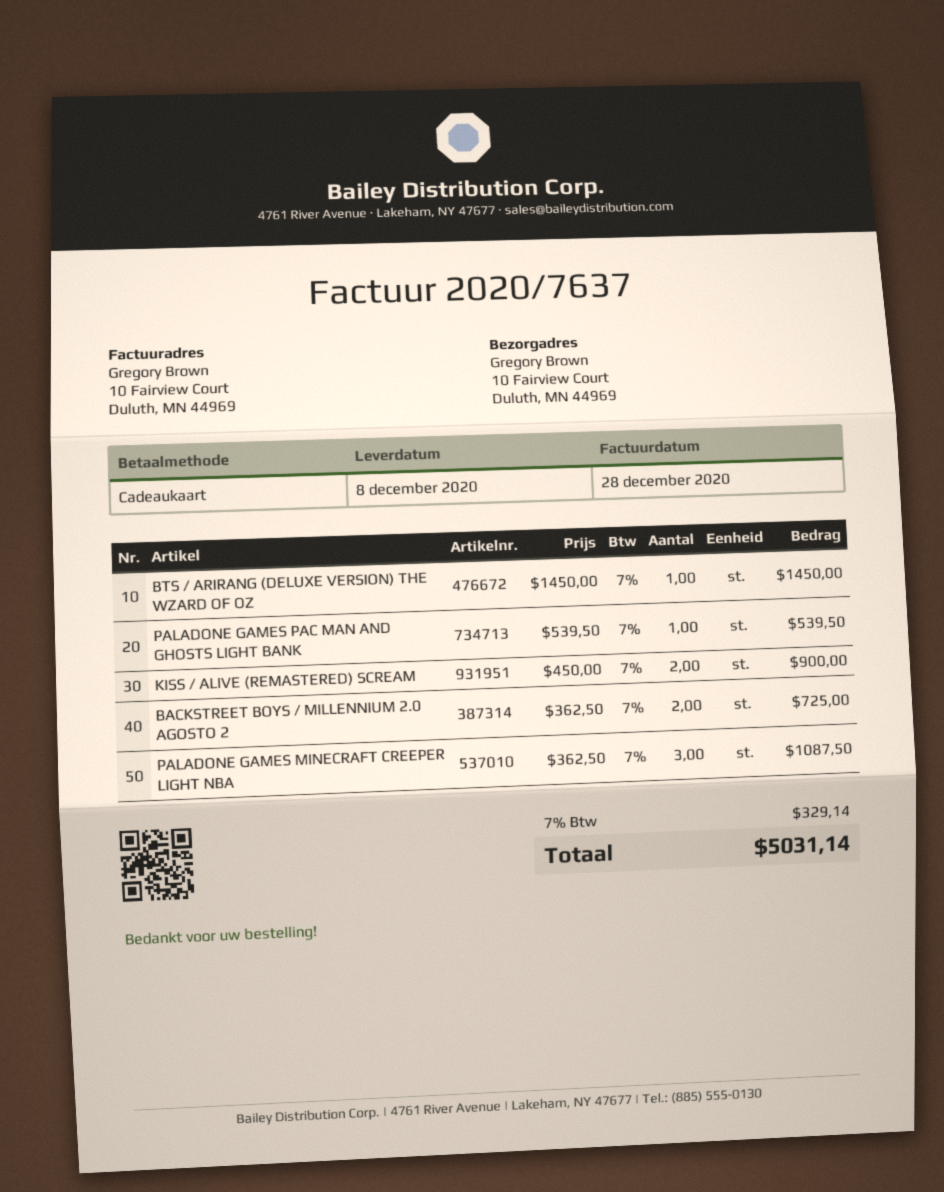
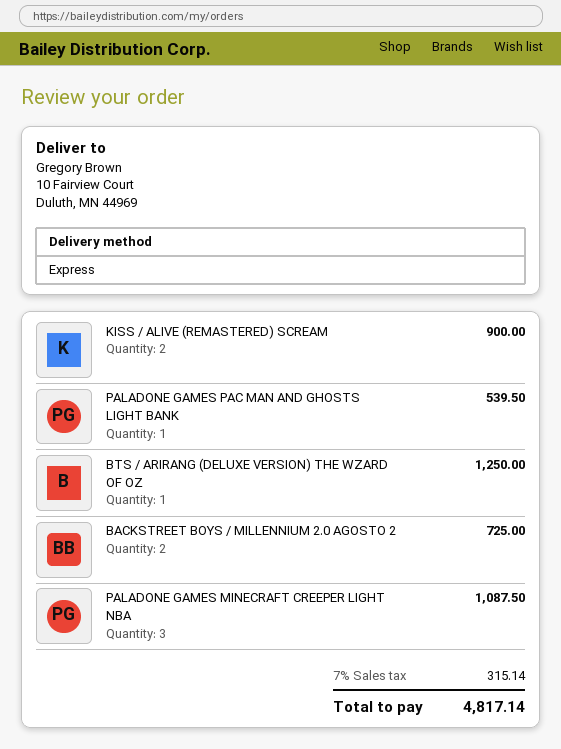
BTS / ARIRANG (DELUXE VERSION) THE WZARD OF OZ: 1 for 1450.00 -> 1 for 1250.00
tax: 7% = 329.14 -> 7% = 315.14
total: 5031.14 -> 4817.14

